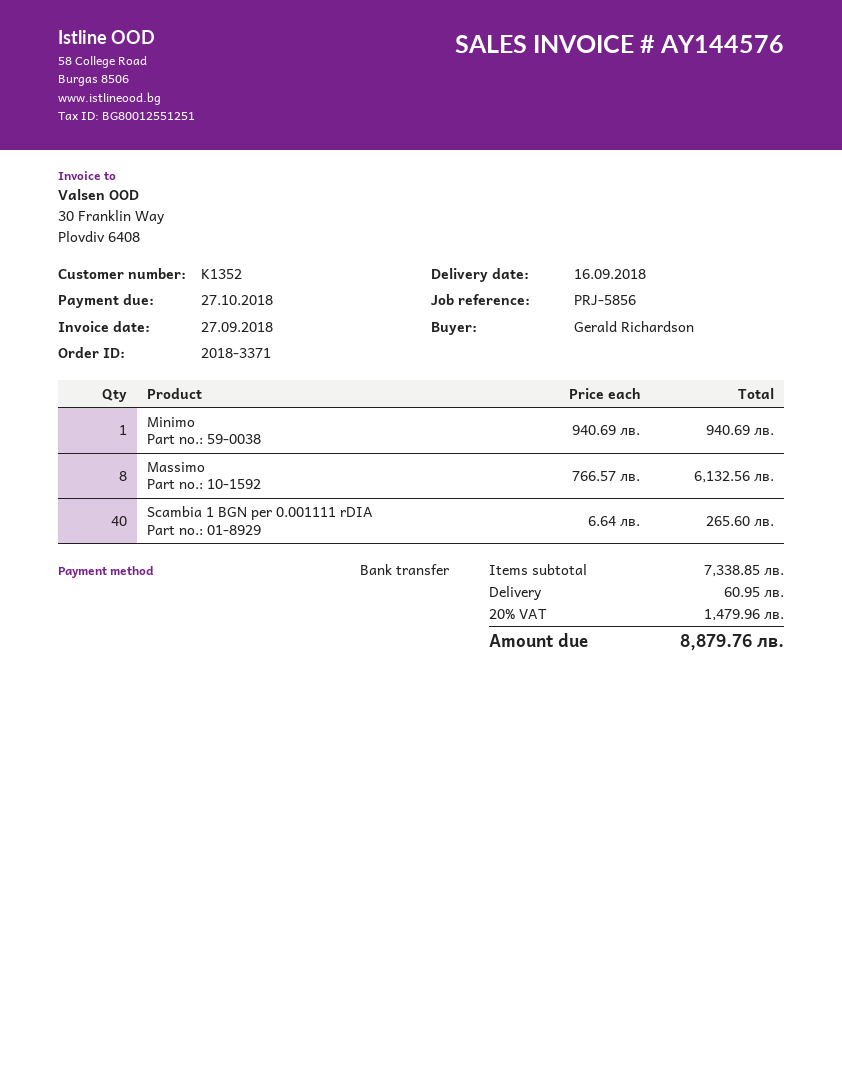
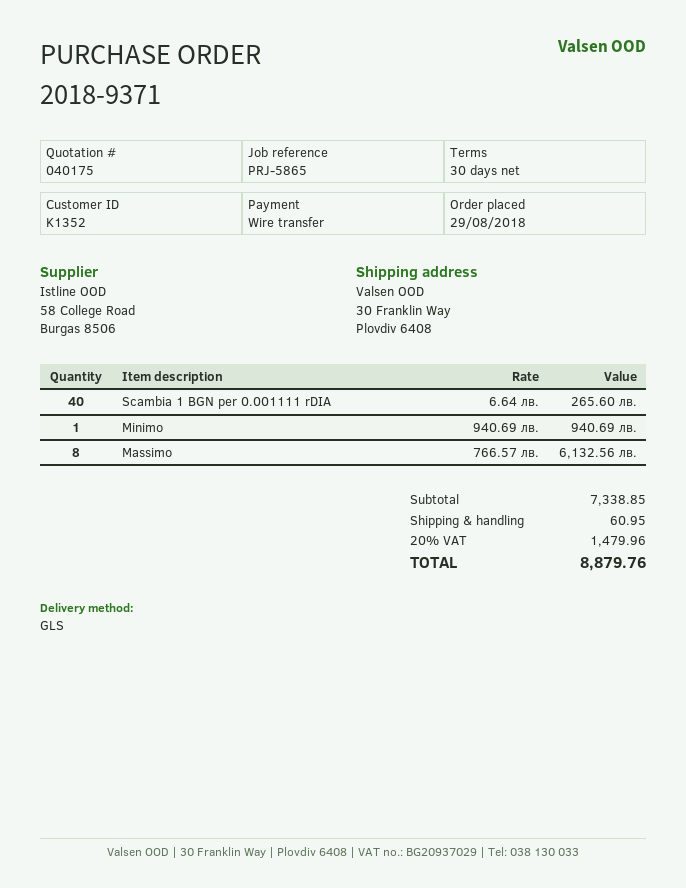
order number: 2018-3371 -> 2018-9371
reference: PRJ-5856 -> PRJ-5865

